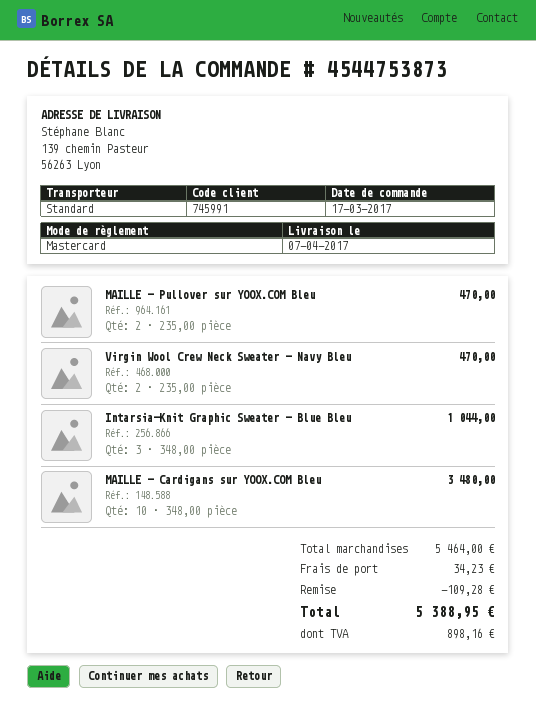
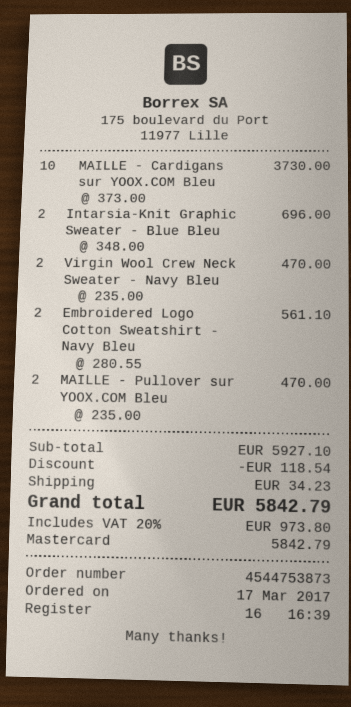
Intarsia-Knit Graphic Sweater - Blue Bleu: 3 x 348.00 = 1044.00 -> 2 x 348.00 = 696.00
MAILLE - Cardigans sur YOOX.COM Bleu: 10 x 348.00 = 3480.00 -> 10 x 373.00 = 3730.00
Embroidered Logo Cotton Sweatshirt - Navy Bleu: none -> 2 x 280.55 = 561.10
subtotal: 5464.00 -> 5927.10
discount: 109.28 -> 118.54
tax: 898.16 -> 973.80
total: 5388.95 -> 5842.79

